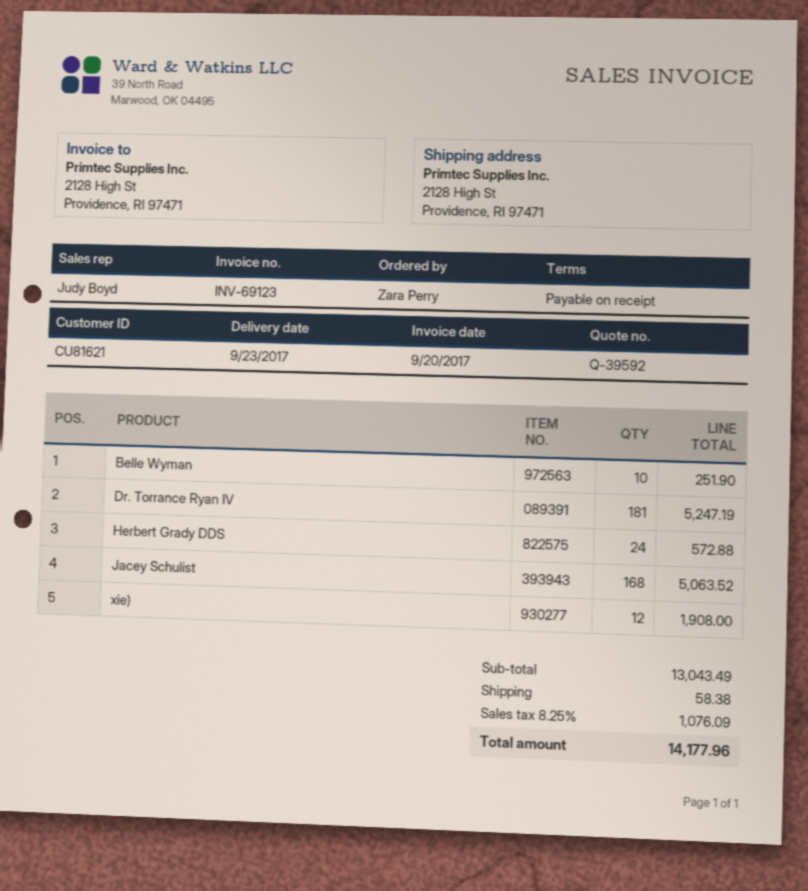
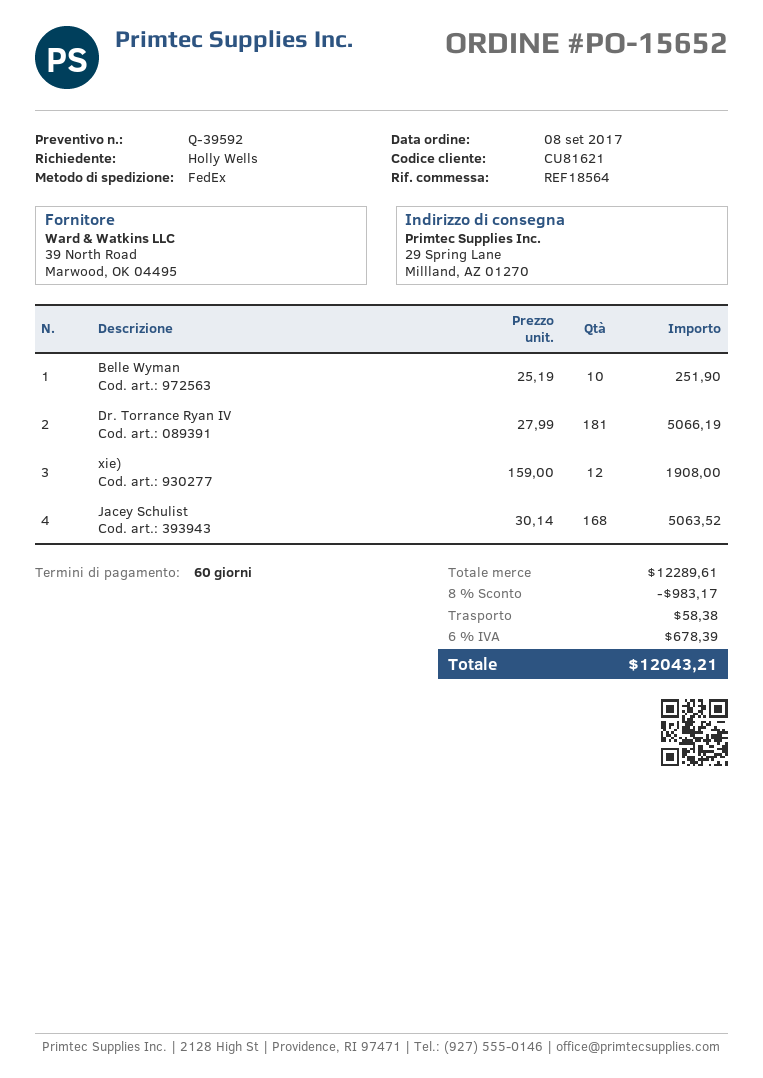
payment terms: on receipt -> 60 days
ordered by: Zara Perry -> Holly Wells
ship to: 2128 High St, Providence, RI 97471 -> 29 Spring Lane, Millland, AZ 01270
Dr. Torrance Ryan IV: 181 for 5247.19 -> 181 for 5066.19
Herbert Grady DDS: 24 for 572.88 -> none
subtotal: 13043.49 -> 12289.61
discount: none -> 8% = 983.17
tax: 8.25% = 1076.09 -> 6% = 678.39
total: 14177.96 -> 12043.21

